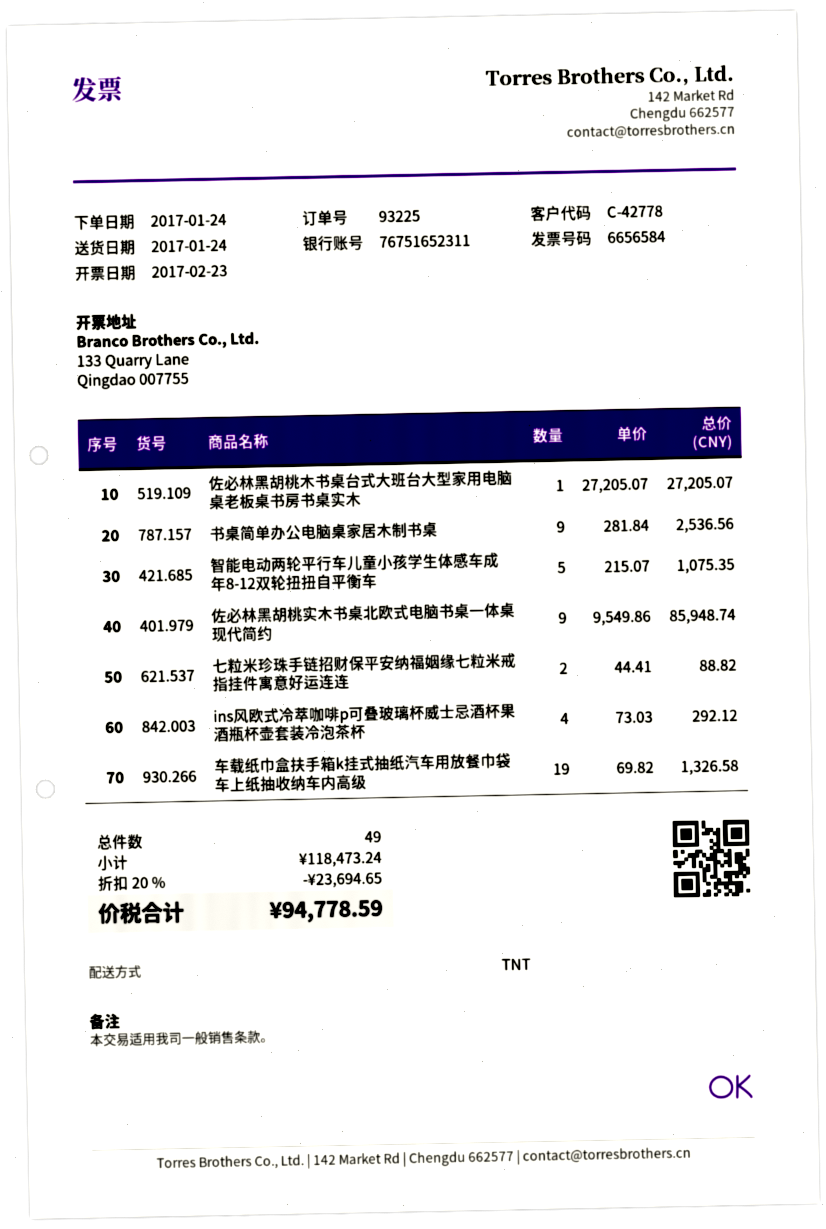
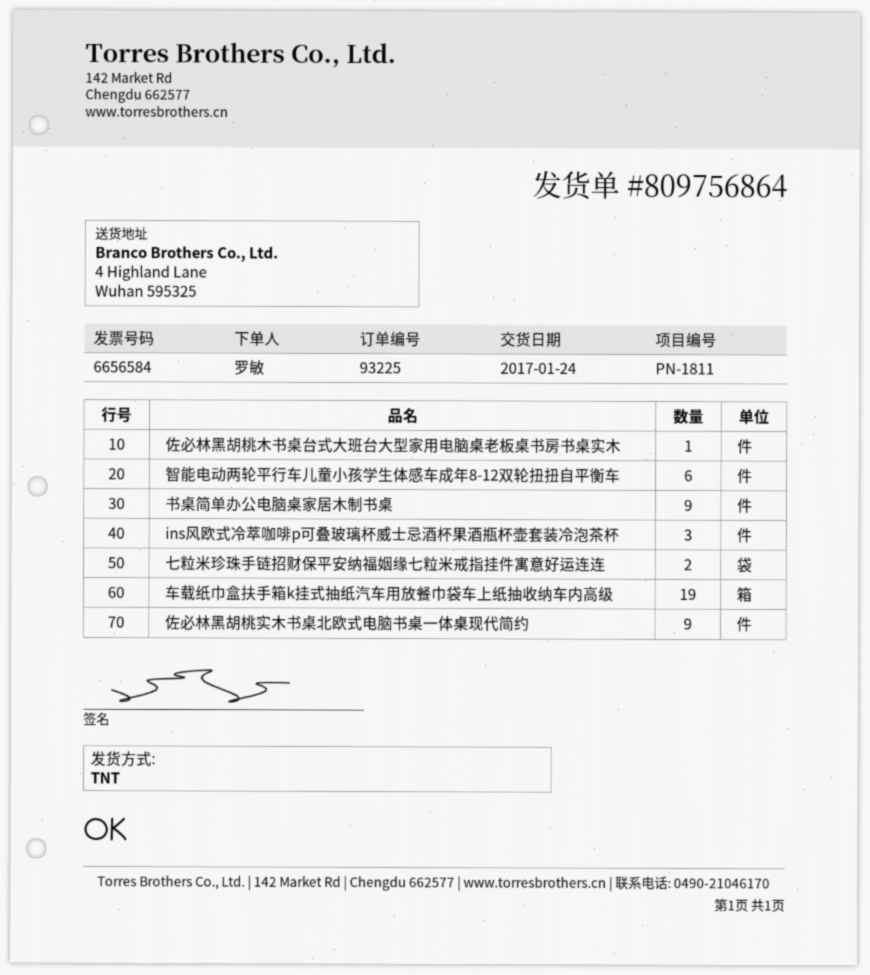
智能电动两轮平行车儿童小孩学生体感车成年8-12双轮扭扭自平衡车: 5 -> 6
ins风欧式冷萃咖啡p可叠玻璃杯威士忌酒杯果酒瓶杯壶套装冷泡茶杯: 4 -> 3

